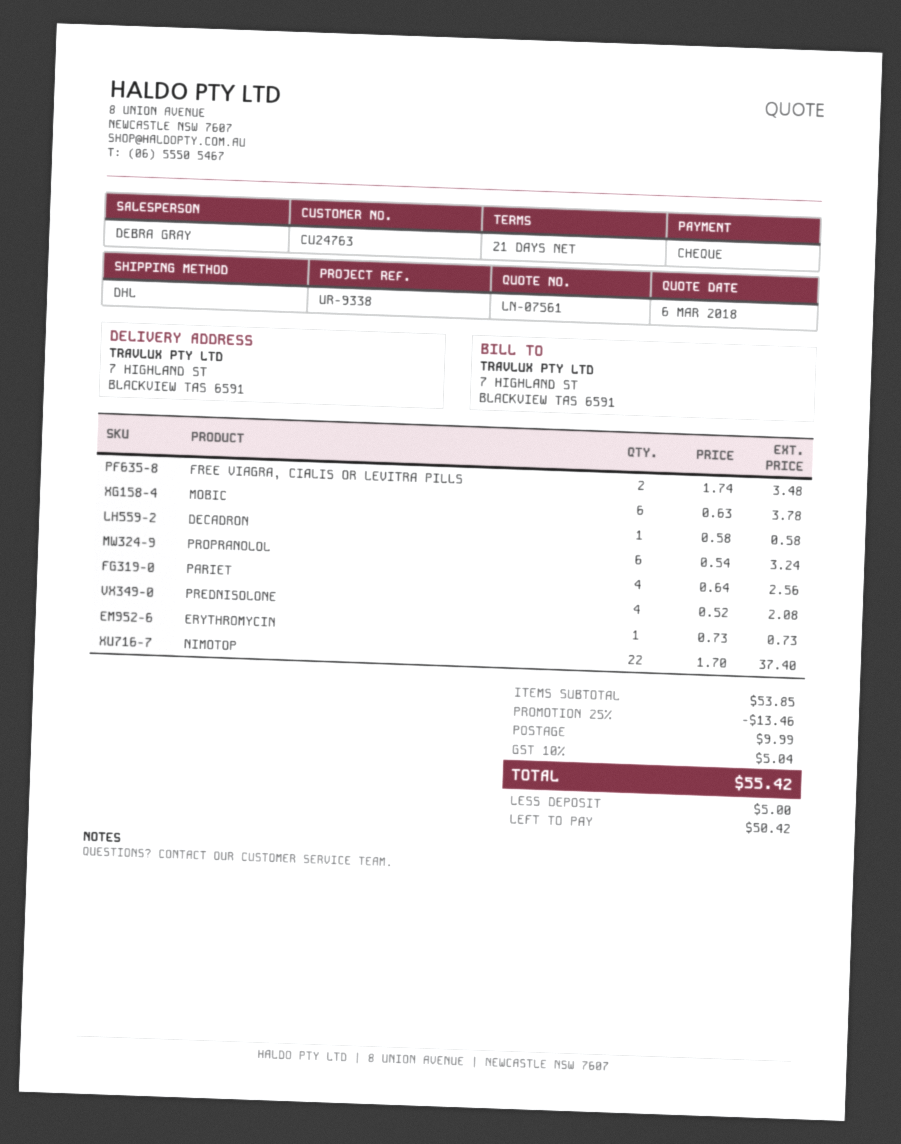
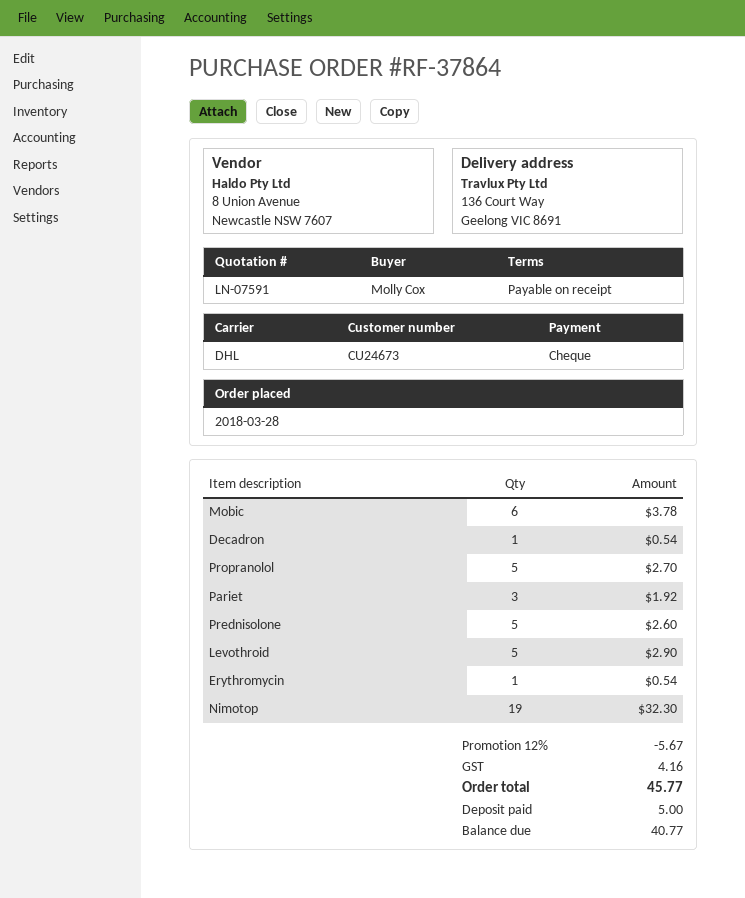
quote number: LN-07561 -> LN-07591
payment terms: 21 days -> on receipt
customer number: CU24763 -> CU24673
ship to: 7 HIGHLAND ST, BLACKVIEW TAS 6591 -> 136 Court Way, Geelong VIC 8691
FREE VIAGRA, CIALIS OR LEVITRA PILLS: 2 for 3.48 -> none
DECADRON: 1 for 0.58 -> 1 for 0.54
PROPRANOLOL: 6 for 3.24 -> 5 for 2.70
PARIET: 4 for 2.56 -> 3 for 1.92
PREDNISOLONE: 4 for 2.08 -> 5 for 2.60
ERYTHROMYCIN: 1 for 0.73 -> 1 for 0.54
NIMOTOP: 22 for 37.40 -> 19 for 32.30
Levothroid: none -> 5 for 2.90
discount: 25% = 13.46 -> 12% = 5.67
shipping: 9.99 -> none
tax: 5.04 -> 4.16
total: 55.42 -> 45.77
balance: 50.42 -> 40.77

